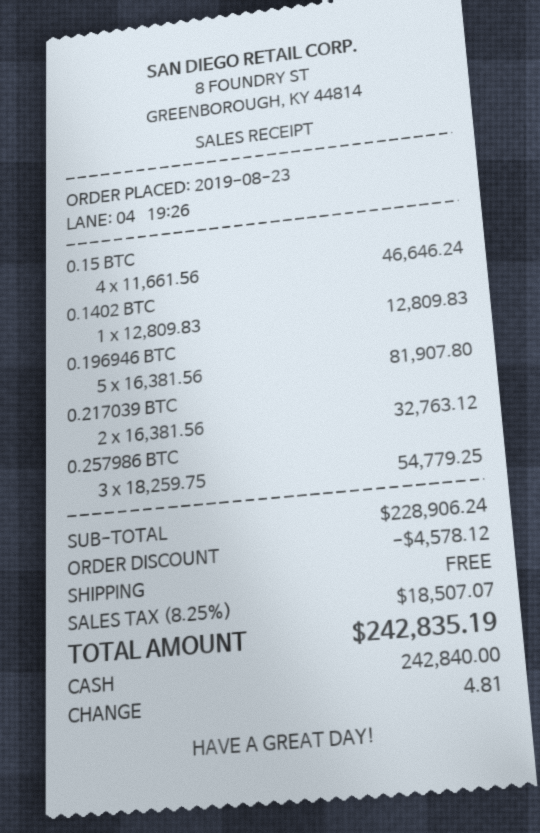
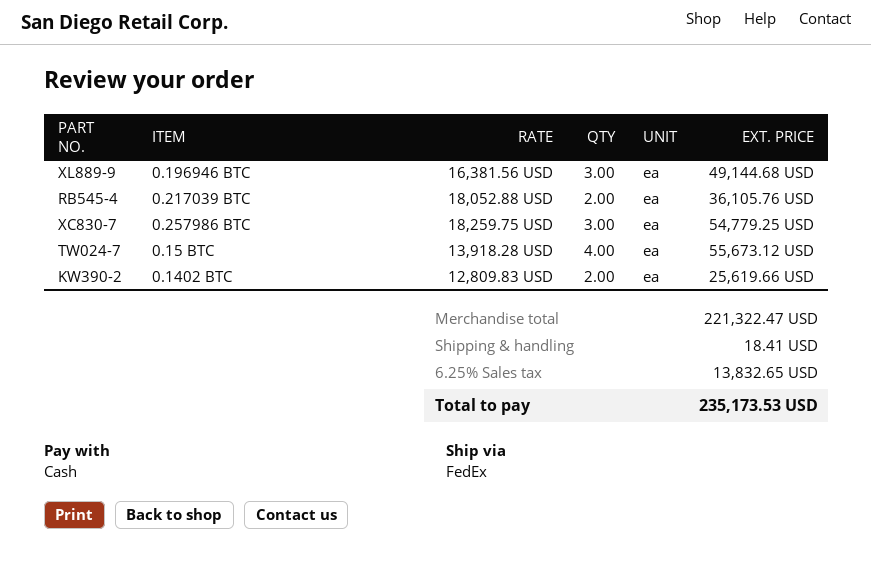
0.15 BTC: 4 x 11661.56 = 46646.24 -> 4 x 13918.28 = 55673.12
0.1402 BTC: 1 x 12809.83 = 12809.83 -> 2 x 12809.83 = 25619.66
0.196946 BTC: 5 x 16381.56 = 81907.80 -> 3 x 16381.56 = 49144.68
0.217039 BTC: 2 x 16381.56 = 32763.12 -> 2 x 18052.88 = 36105.76
subtotal: 228906.24 -> 221322.47
discount: 4578.12 -> none
shipping: 0.00 -> 18.41
tax: 8.25% = 18507.07 -> 6.25% = 13832.65
total: 242835.19 -> 235173.53

